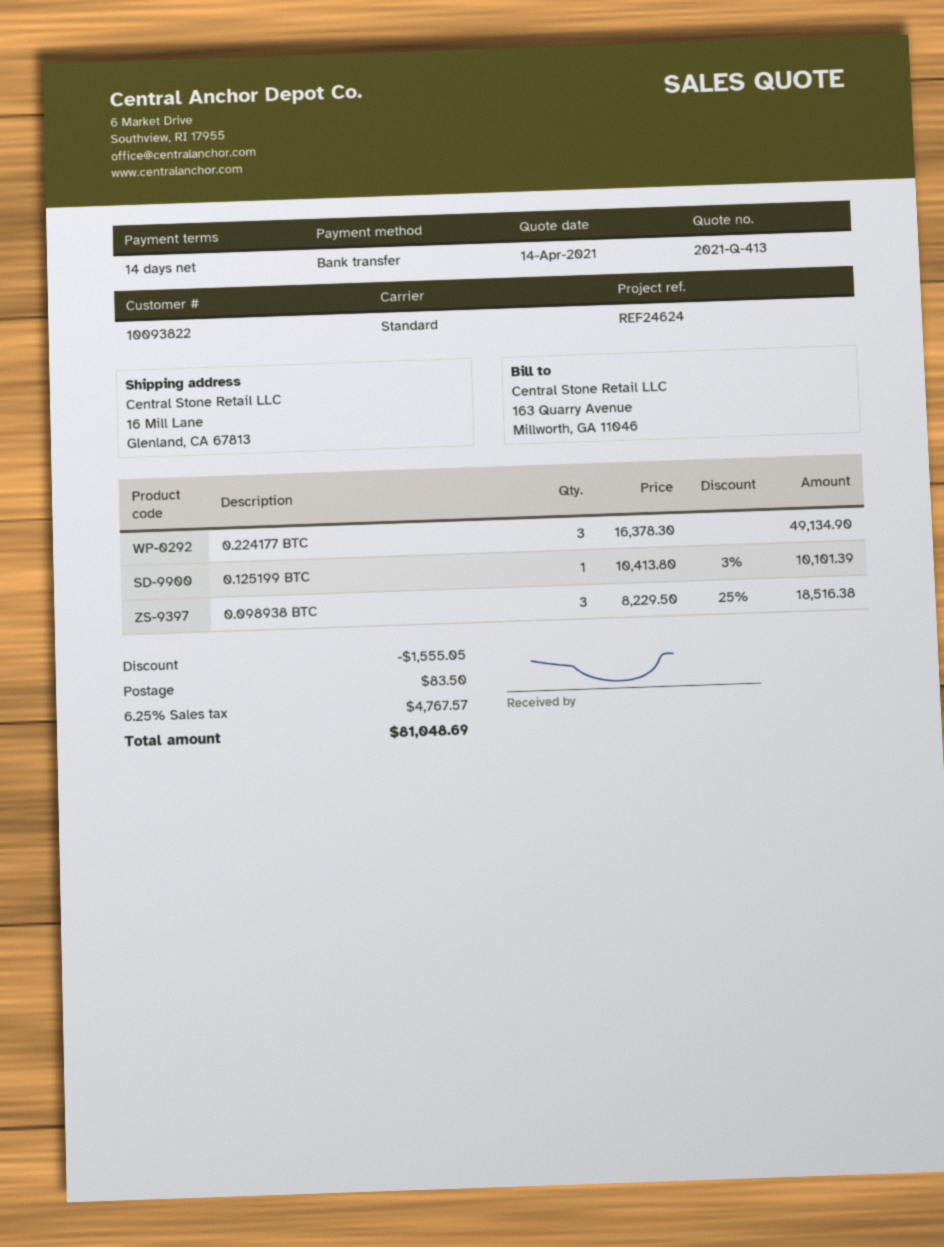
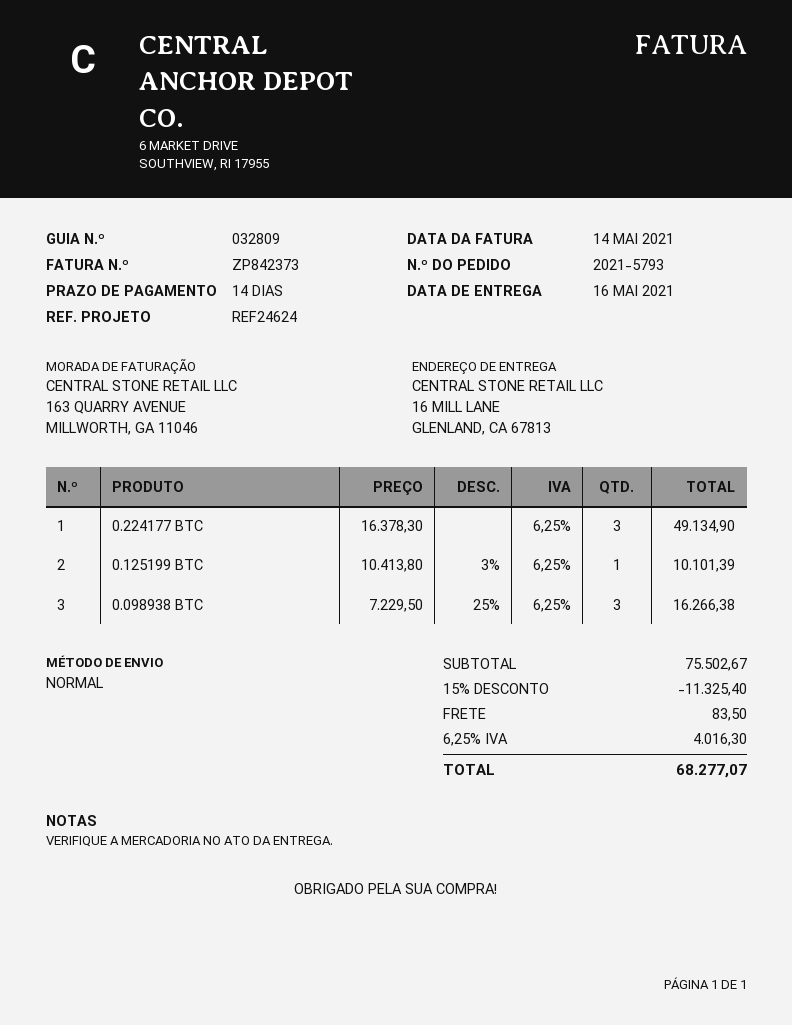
0.098938 BTC: 3 x 8229.50 - 25% = 18516.38 -> 3 x 7229.50 - 25% = 16266.38
discount: 1555.05 -> 11325.40
tax: 6.25% = 4767.57 -> 6.25% = 4016.30
total: 81048.69 -> 68277.07

